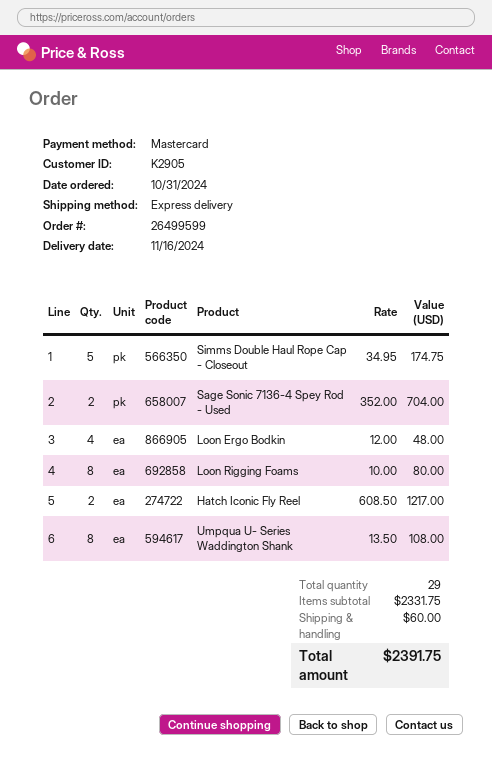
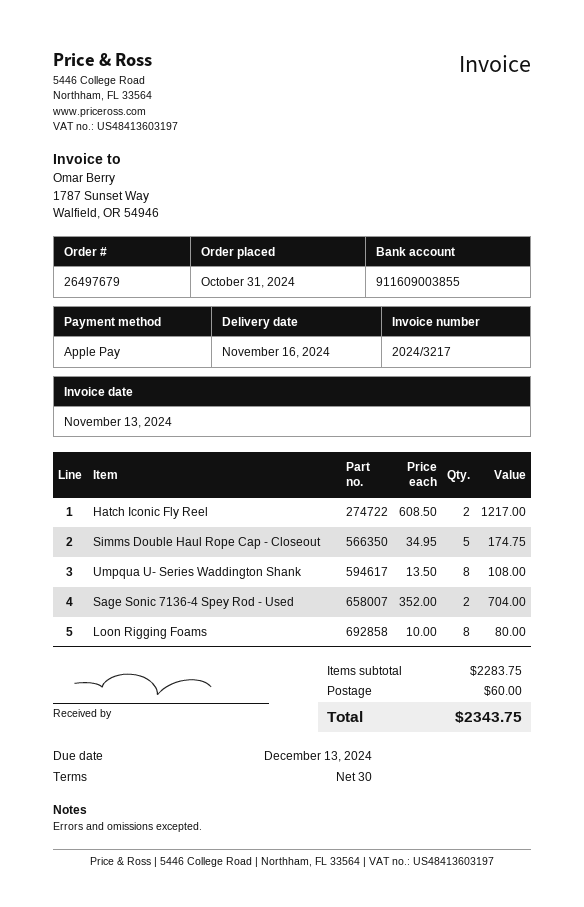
order number: 26499599 -> 26497679
payment method: Mastercard -> Apple Pay
Loon Ergo Bodkin: 4 x 12.00 = 48.00 -> none
subtotal: 2331.75 -> 2283.75
total: 2391.75 -> 2343.75

